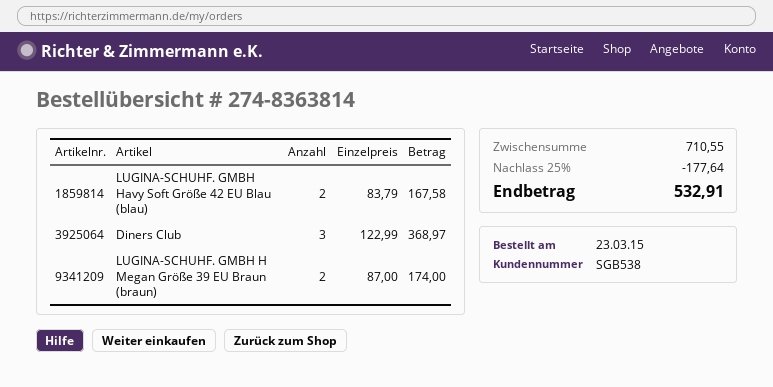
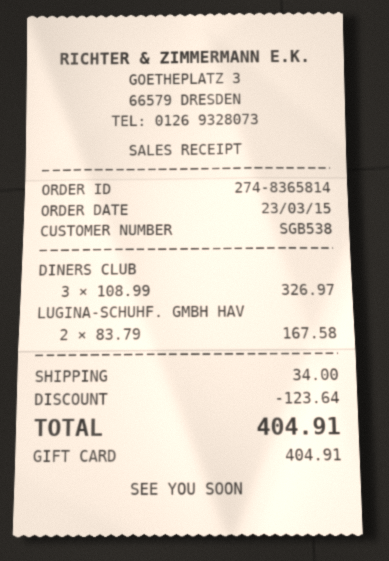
order number: 274-8363814 -> 274-8365814
Diners Club: 3 x 122.99 = 368.97 -> 3 x 108.99 = 326.97
LUGINA-SCHUHF. GMBH H Megan Größe 39 EU Braun (braun): 2 x 87.00 = 174.00 -> none
discount: 177.64 -> 123.64
shipping: none -> 34.00
total: 532.91 -> 404.91

